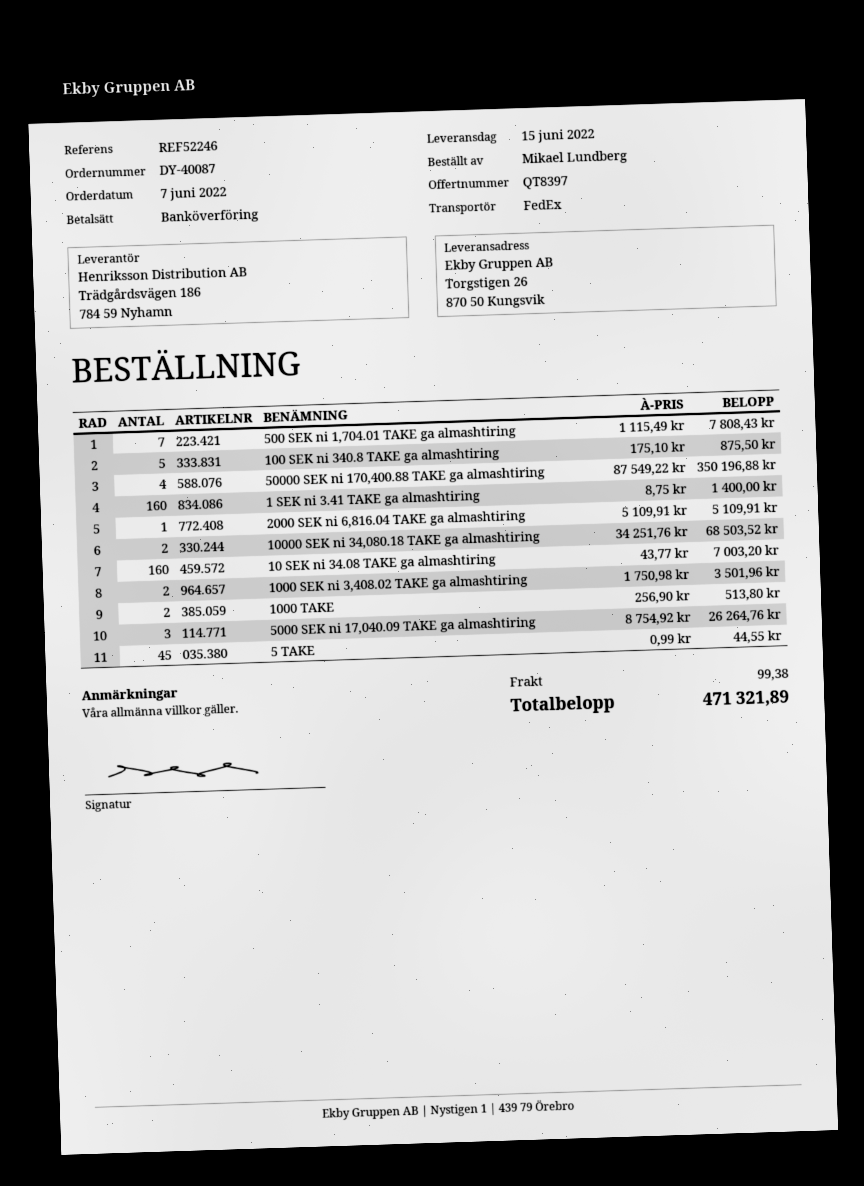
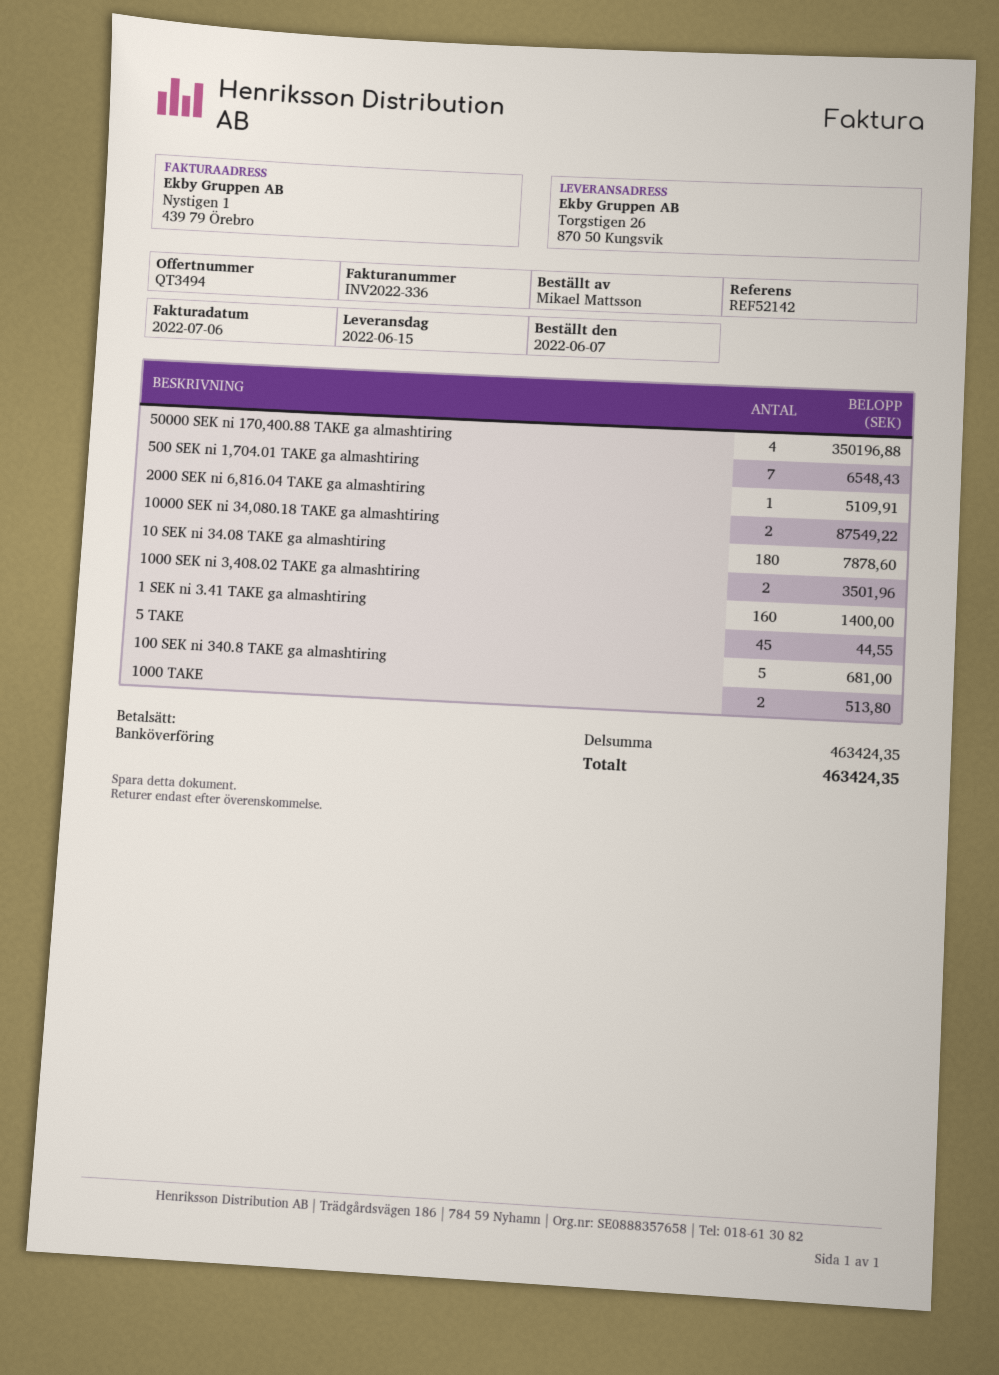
quote number: QT8397 -> QT3494
reference: REF52246 -> REF52142
ordered by: Mikael Lundberg -> Mikael Mattsson
500 SEK ni 1,704.01 TAKE ga almashtiring: 7 for 7808.43 -> 7 for 6548.43
100 SEK ni 340.8 TAKE ga almashtiring: 5 for 875.50 -> 5 for 681.00
10000 SEK ni 34,080.18 TAKE ga almashtiring: 2 for 68503.52 -> 2 for 87549.22
10 SEK ni 34.08 TAKE ga almashtiring: 160 for 7003.20 -> 180 for 7878.60
5000 SEK ni 17,040.09 TAKE ga almashtiring: 3 for 26264.76 -> none
shipping: 99.38 -> none
total: 471321.89 -> 463424.35

